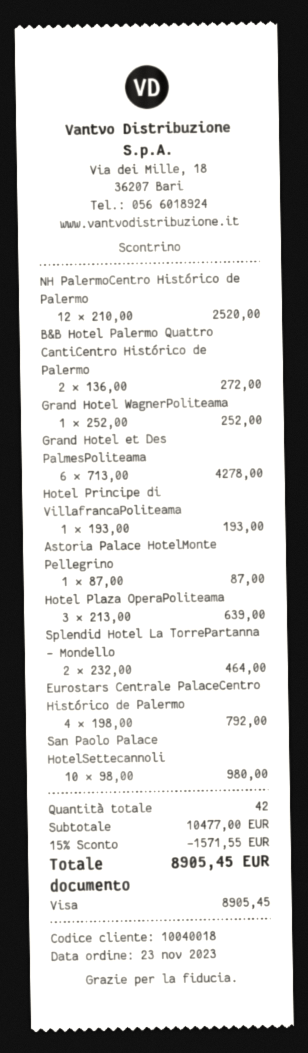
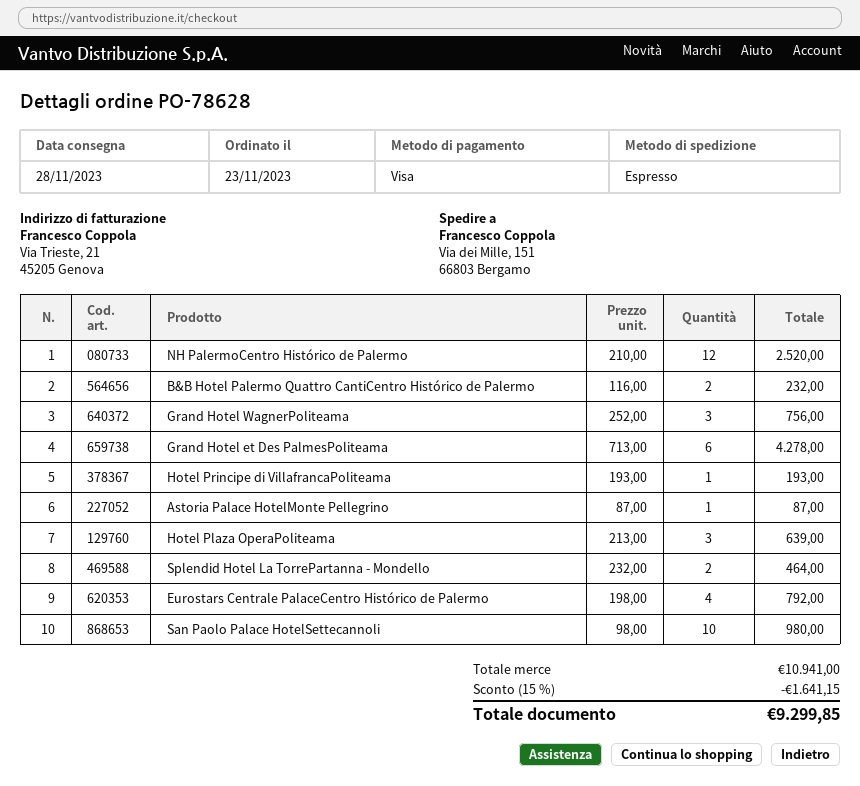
B&B Hotel Palermo Quattro CantiCentro Histórico de Palermo: 2 x 136.00 = 272.00 -> 2 x 116.00 = 232.00
Grand Hotel WagnerPoliteama: 1 x 252.00 = 252.00 -> 3 x 252.00 = 756.00
subtotal: 10477.00 -> 10941.00
discount: 15% = 1571.55 -> 15% = 1641.15
total: 8905.45 -> 9299.85

